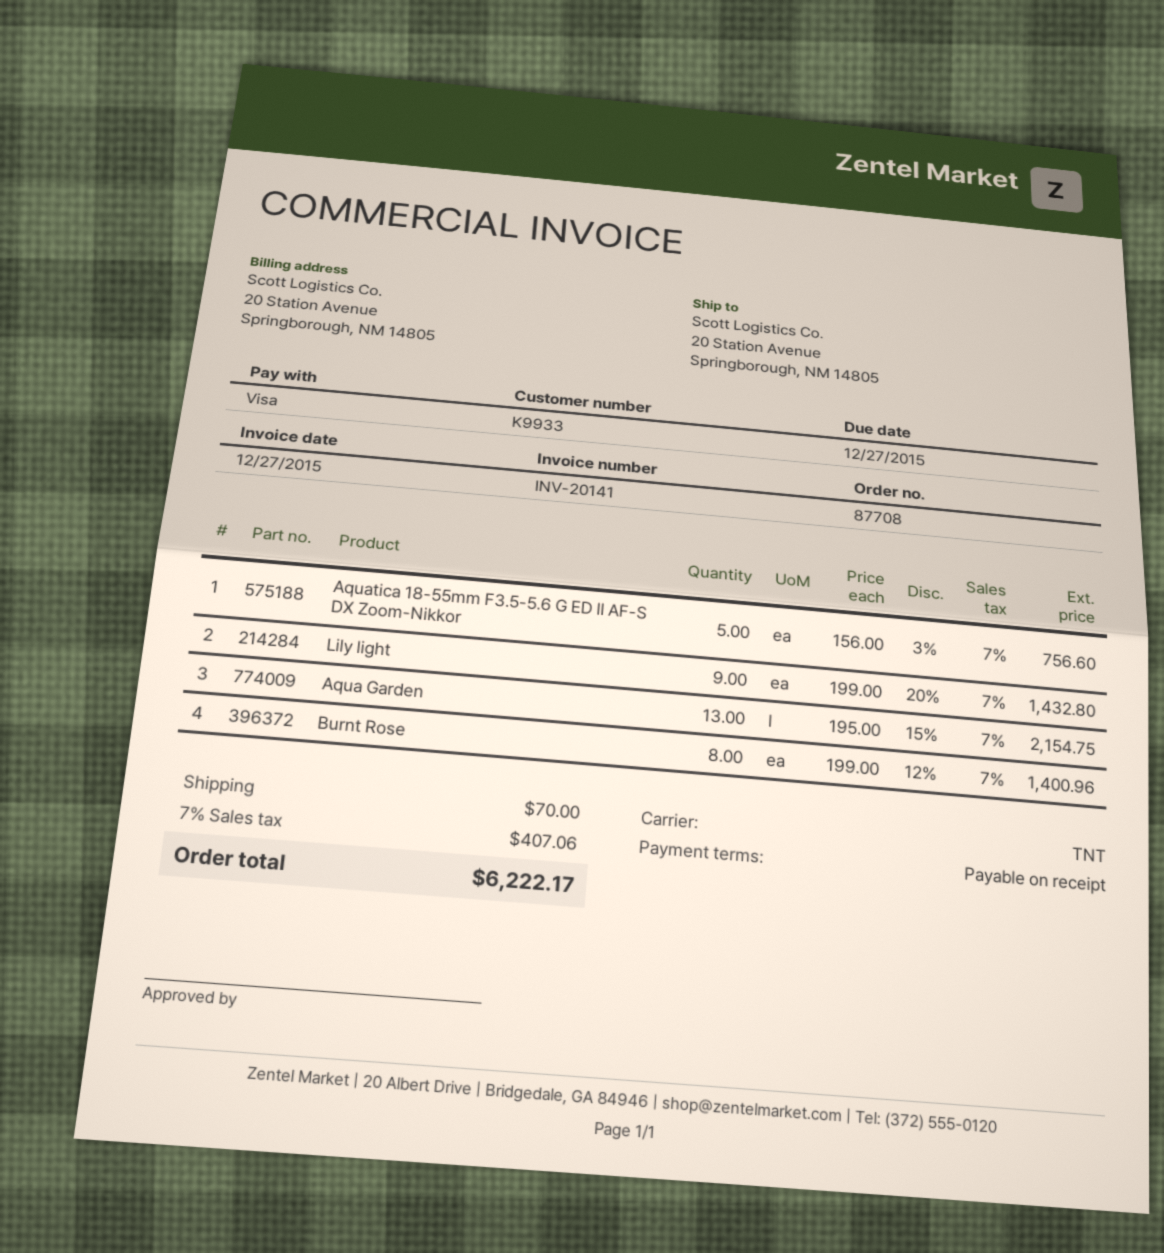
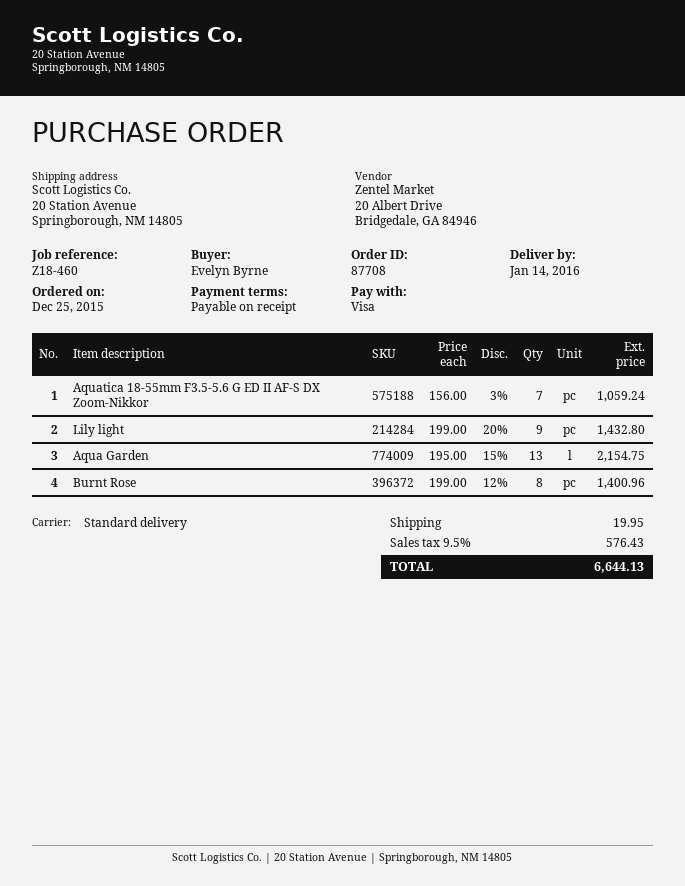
shipping method: TNT -> standard
Aquatica 18-55mm F3.5-5.6 G ED II AF-S DX Zoom-Nikkor: 5 x 156.00 - 3% = 756.60 -> 7 x 156.00 - 3% = 1059.24
shipping: 70.00 -> 19.95
tax: 7% = 407.06 -> 9.5% = 576.43
total: 6222.17 -> 6644.13

